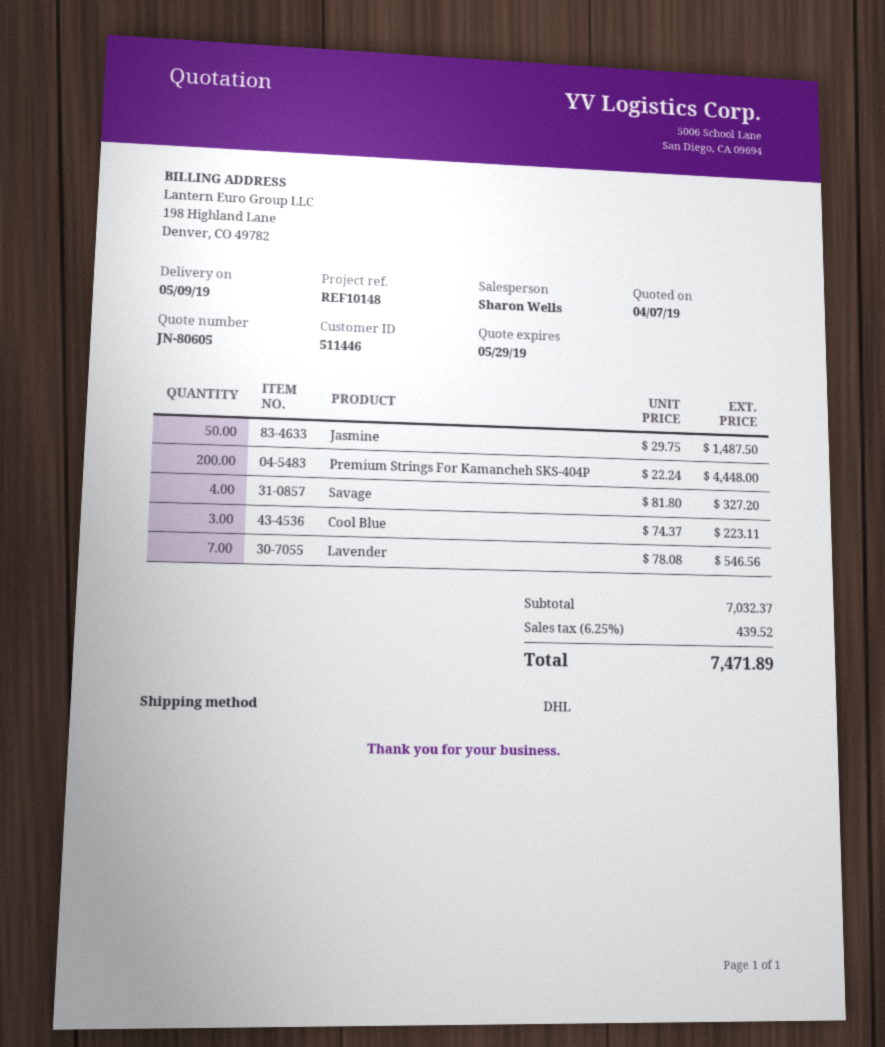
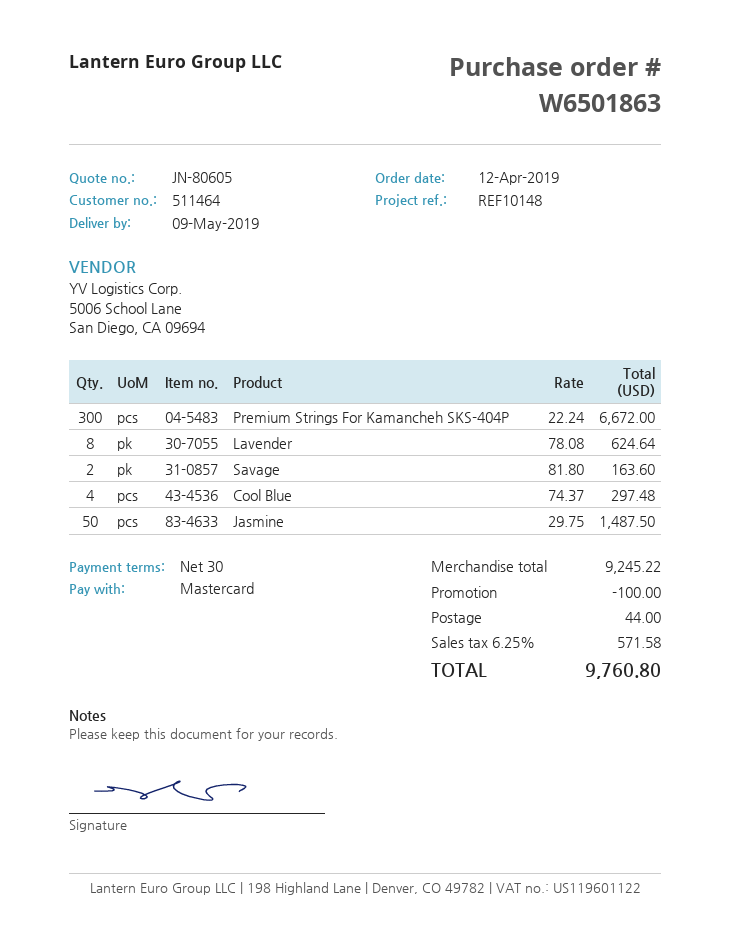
customer number: 511446 -> 511464
Premium Strings For Kamancheh SKS-404P: 200 x 22.24 = 4448.00 -> 300 x 22.24 = 6672.00
Savage: 4 x 81.80 = 327.20 -> 2 x 81.80 = 163.60
Cool Blue: 3 x 74.37 = 223.11 -> 4 x 74.37 = 297.48
Lavender: 7 x 78.08 = 546.56 -> 8 x 78.08 = 624.64
subtotal: 7032.37 -> 9245.22
discount: none -> 100.00
shipping: none -> 44.00
tax: 6.25% = 439.52 -> 6.25% = 571.58
total: 7471.89 -> 9760.80

